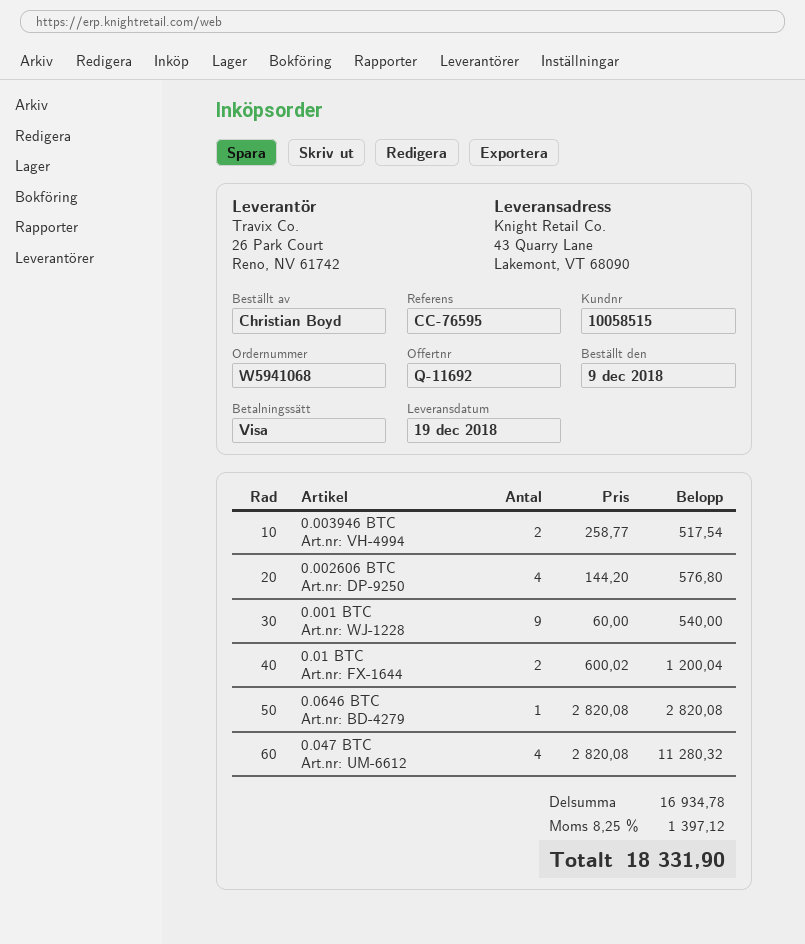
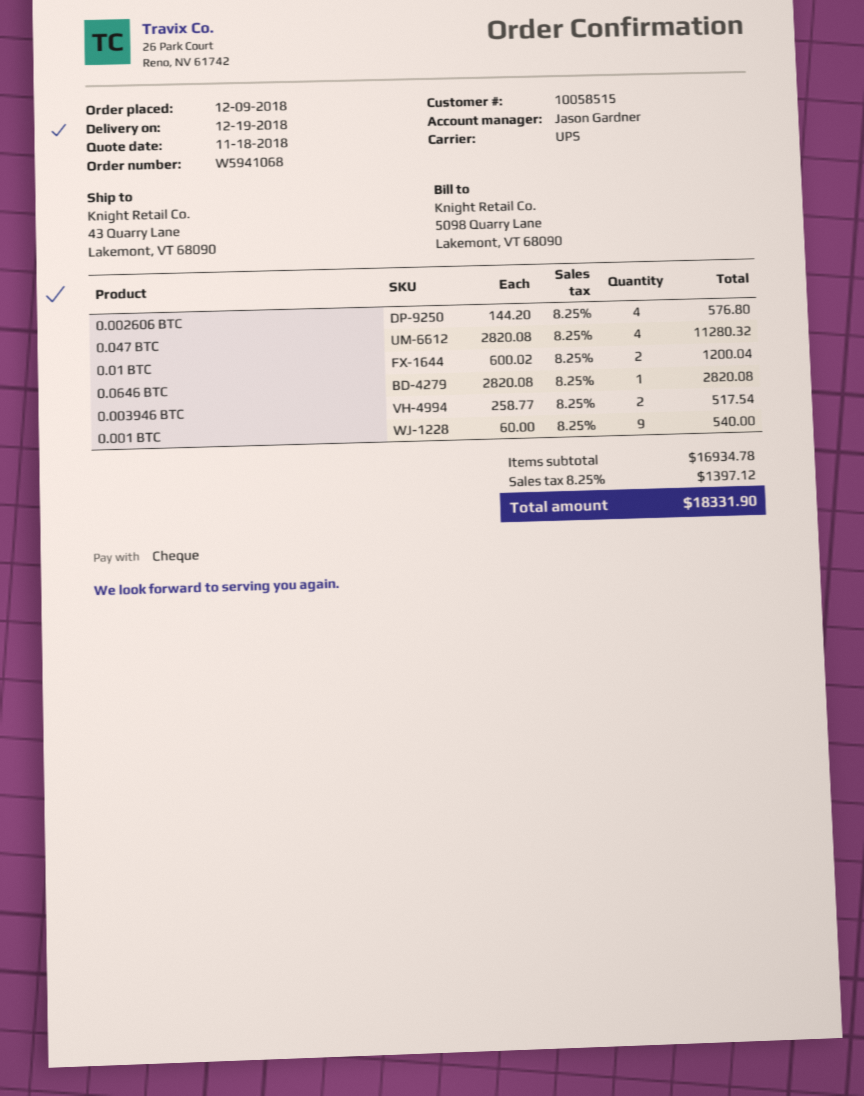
payment method: Visa -> cheque

